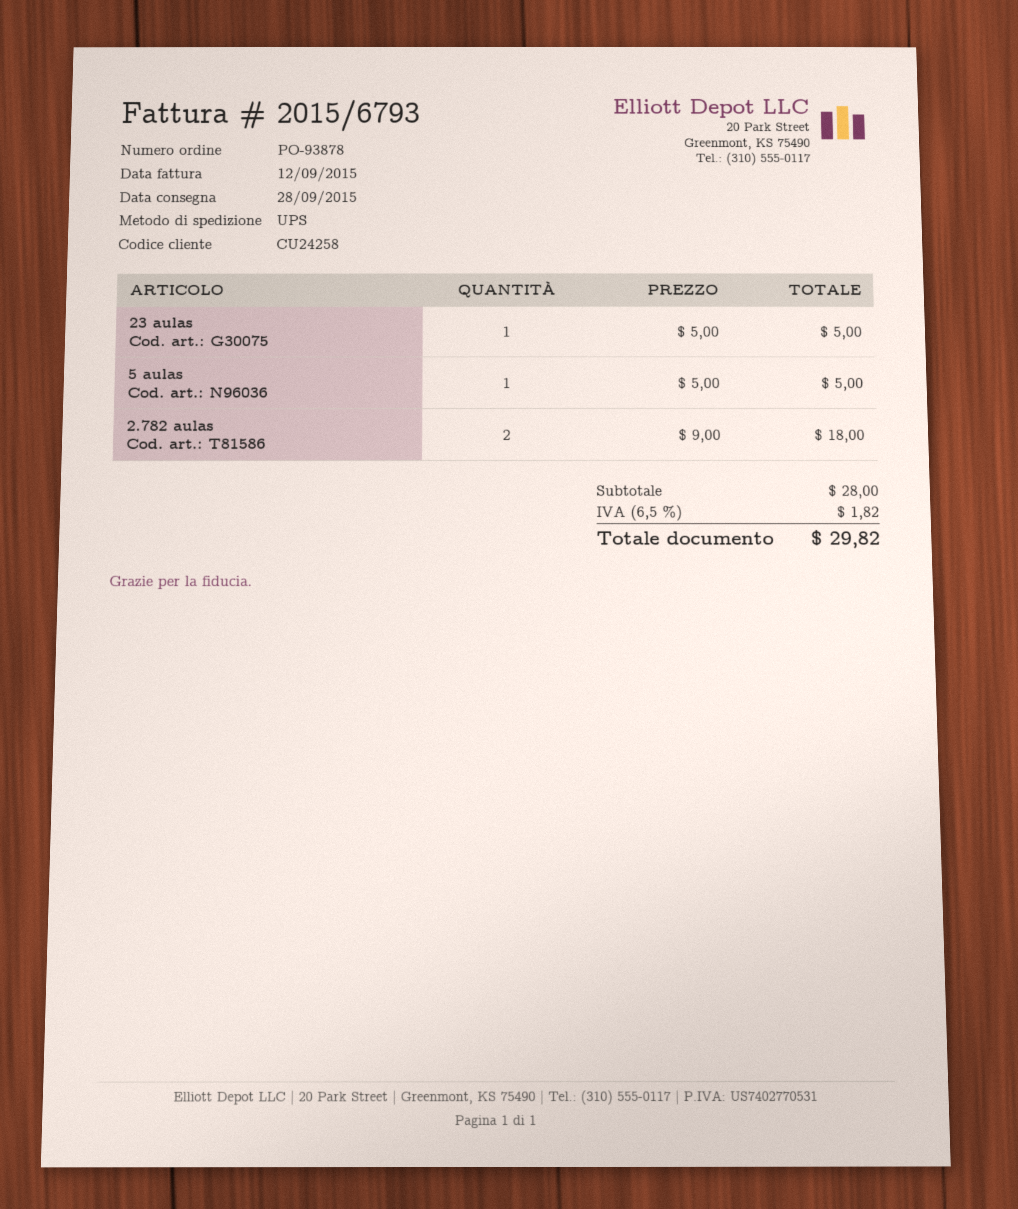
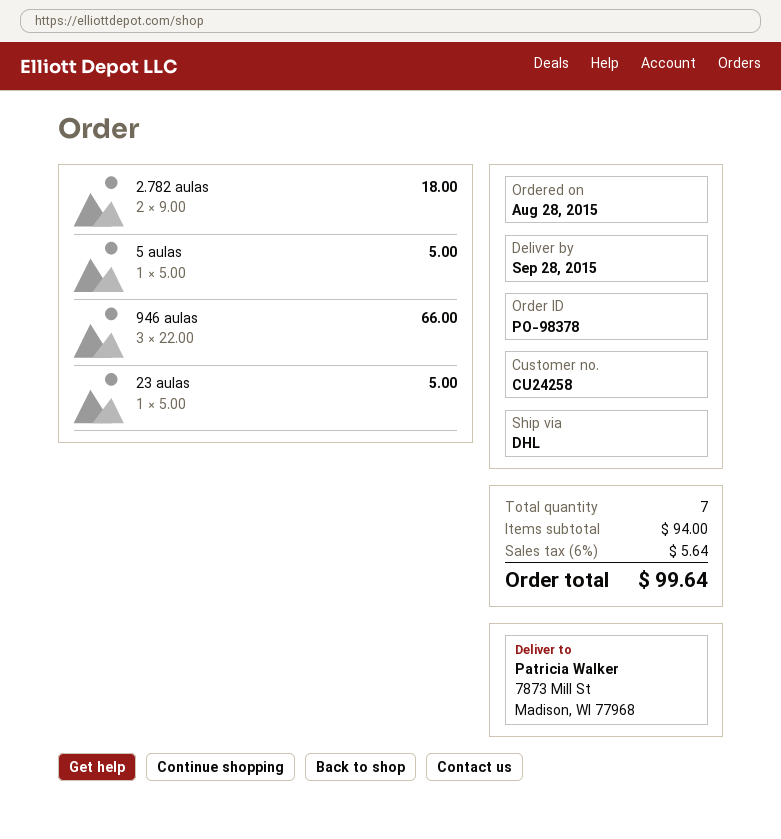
order number: PO-93878 -> PO-98378
shipping method: UPS -> DHL
946 aulas: none -> 3 x 22.00 = 66.00
subtotal: 28.00 -> 94.00
tax: 6.5% = 1.82 -> 6% = 5.64
total: 29.82 -> 99.64

